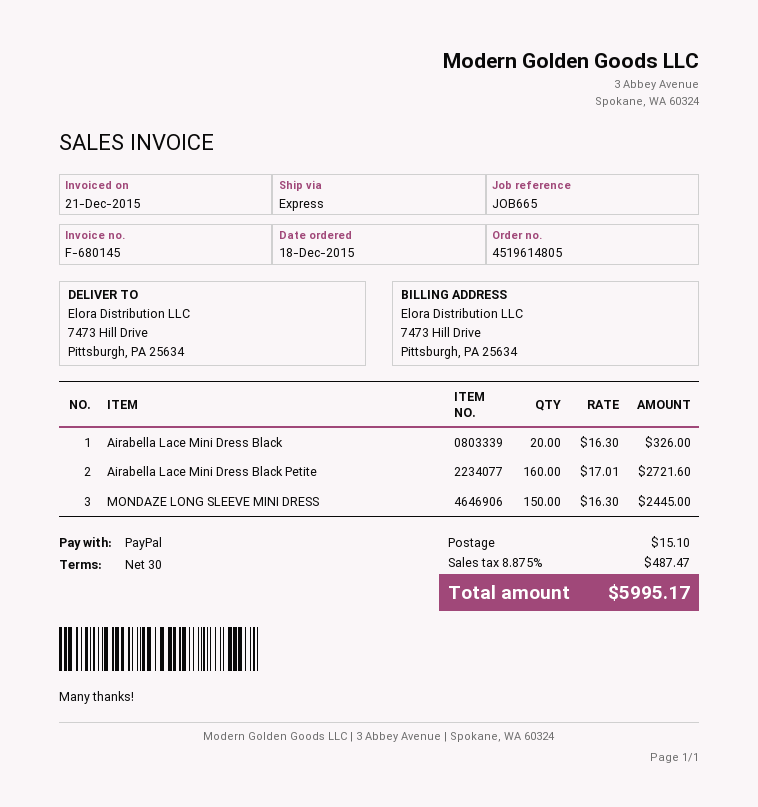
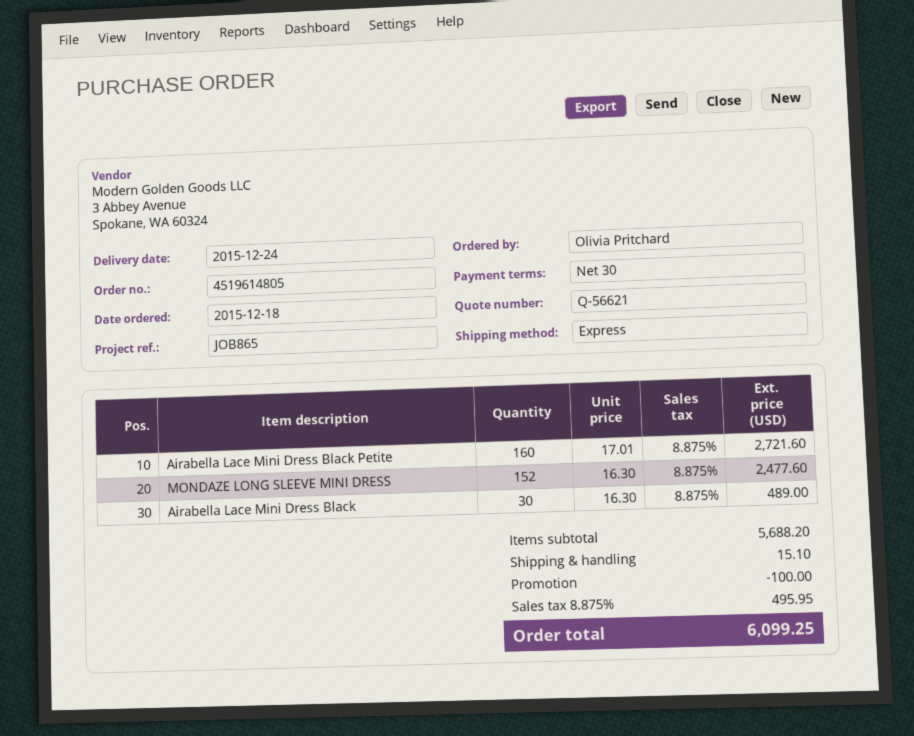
reference: JOB665 -> JOB865
Airabella Lace Mini Dress Black: 20 x 16.30 = 326.00 -> 30 x 16.30 = 489.00
MONDAZE LONG SLEEVE MINI DRESS: 150 x 16.30 = 2445.00 -> 152 x 16.30 = 2477.60
discount: none -> 100.00
tax: 8.875% = 487.47 -> 8.875% = 495.95
total: 5995.17 -> 6099.25

